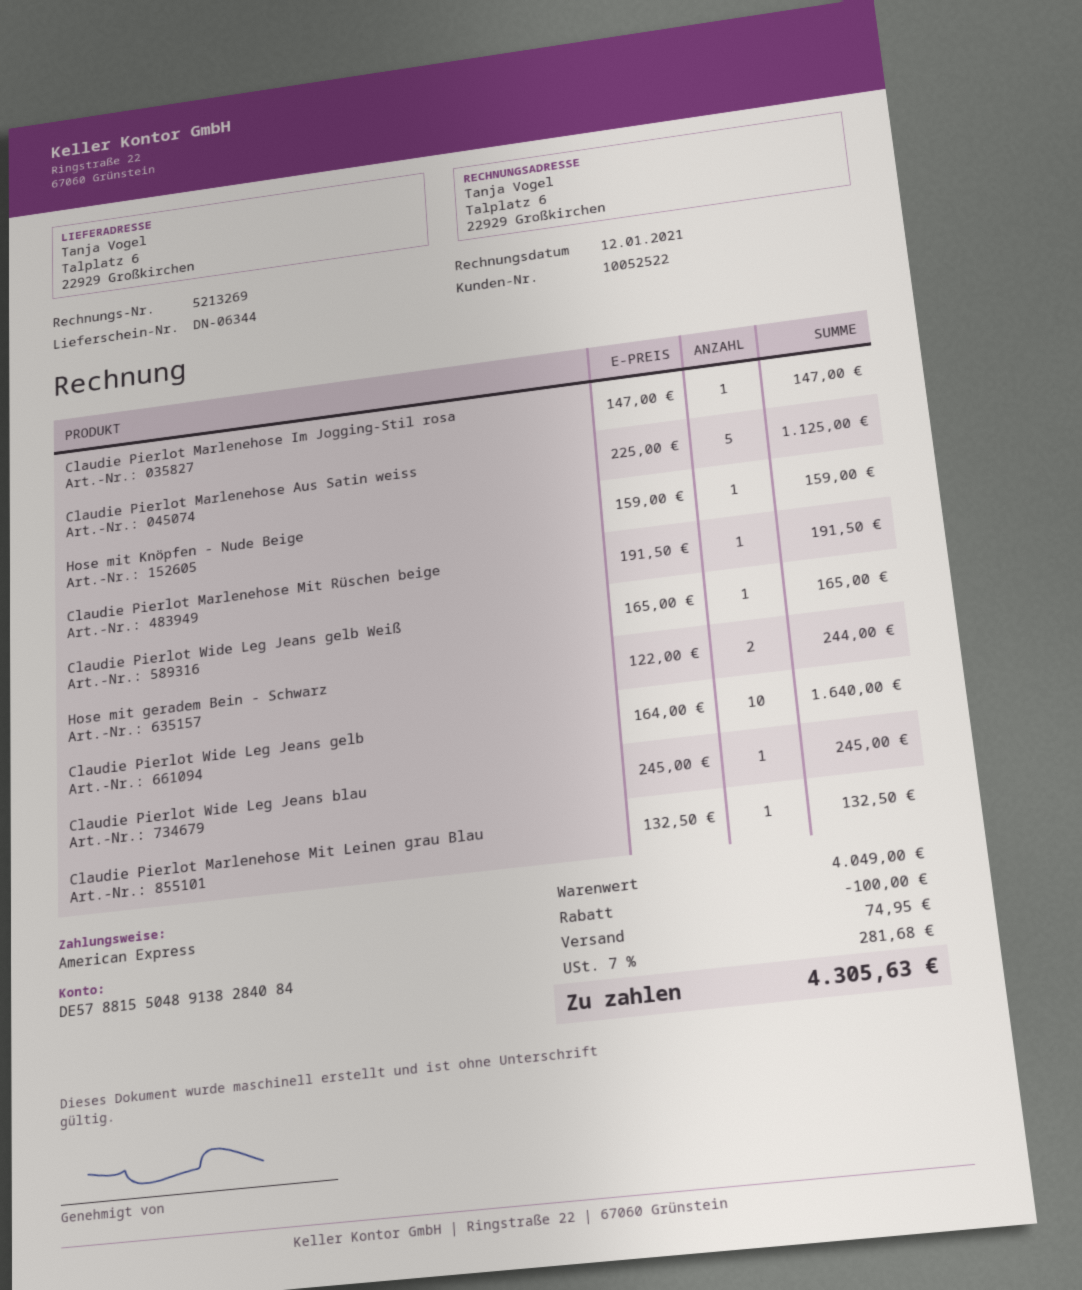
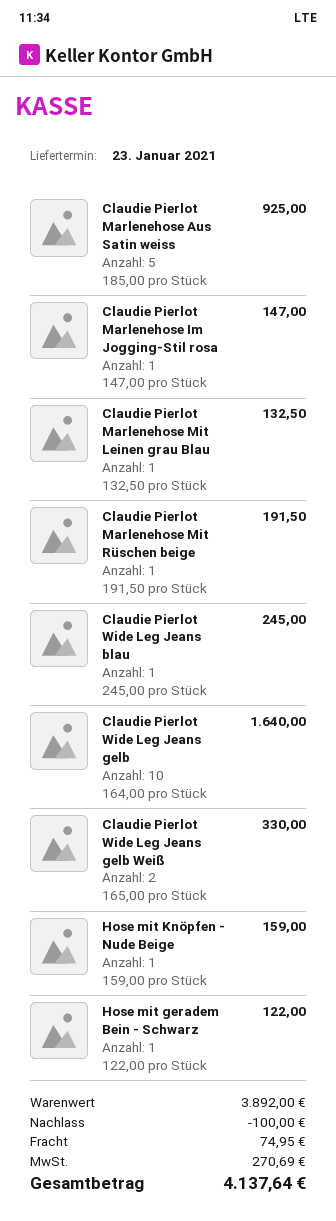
Claudie Pierlot Marlenehose Aus Satin weiss: 5 x 225.00 = 1125.00 -> 5 x 185.00 = 925.00
Claudie Pierlot Wide Leg Jeans gelb Weiß: 1 x 165.00 = 165.00 -> 2 x 165.00 = 330.00
Hose mit geradem Bein - Schwarz: 2 x 122.00 = 244.00 -> 1 x 122.00 = 122.00
subtotal: 4049.00 -> 3892.00
tax: 281.68 -> 270.69
total: 4305.63 -> 4137.64

